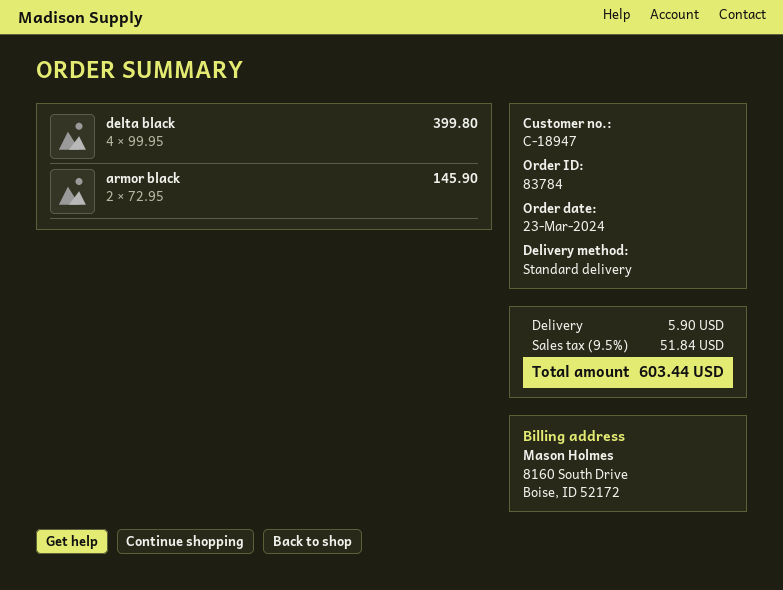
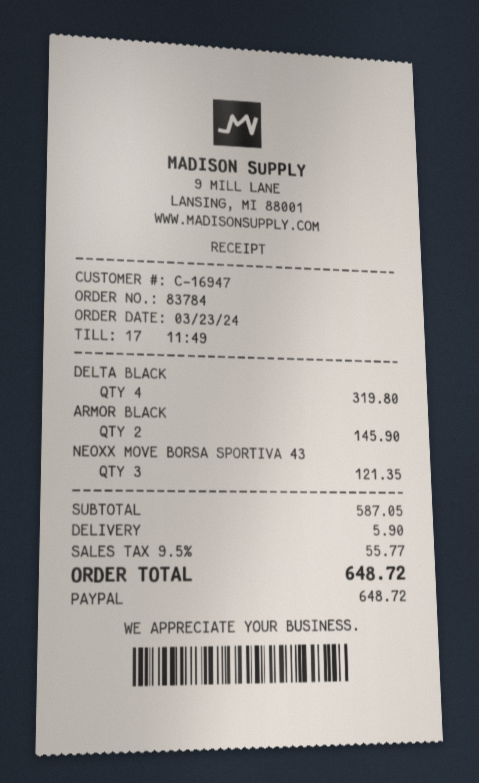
customer number: C-18947 -> C-16947
delta black: 4 for 399.80 -> 4 for 319.80
NEOXX MOVE BORSA SPORTIVA 43: none -> 3 for 121.35
tax: 9.5% = 51.84 -> 9.5% = 55.77
total: 603.44 -> 648.72

